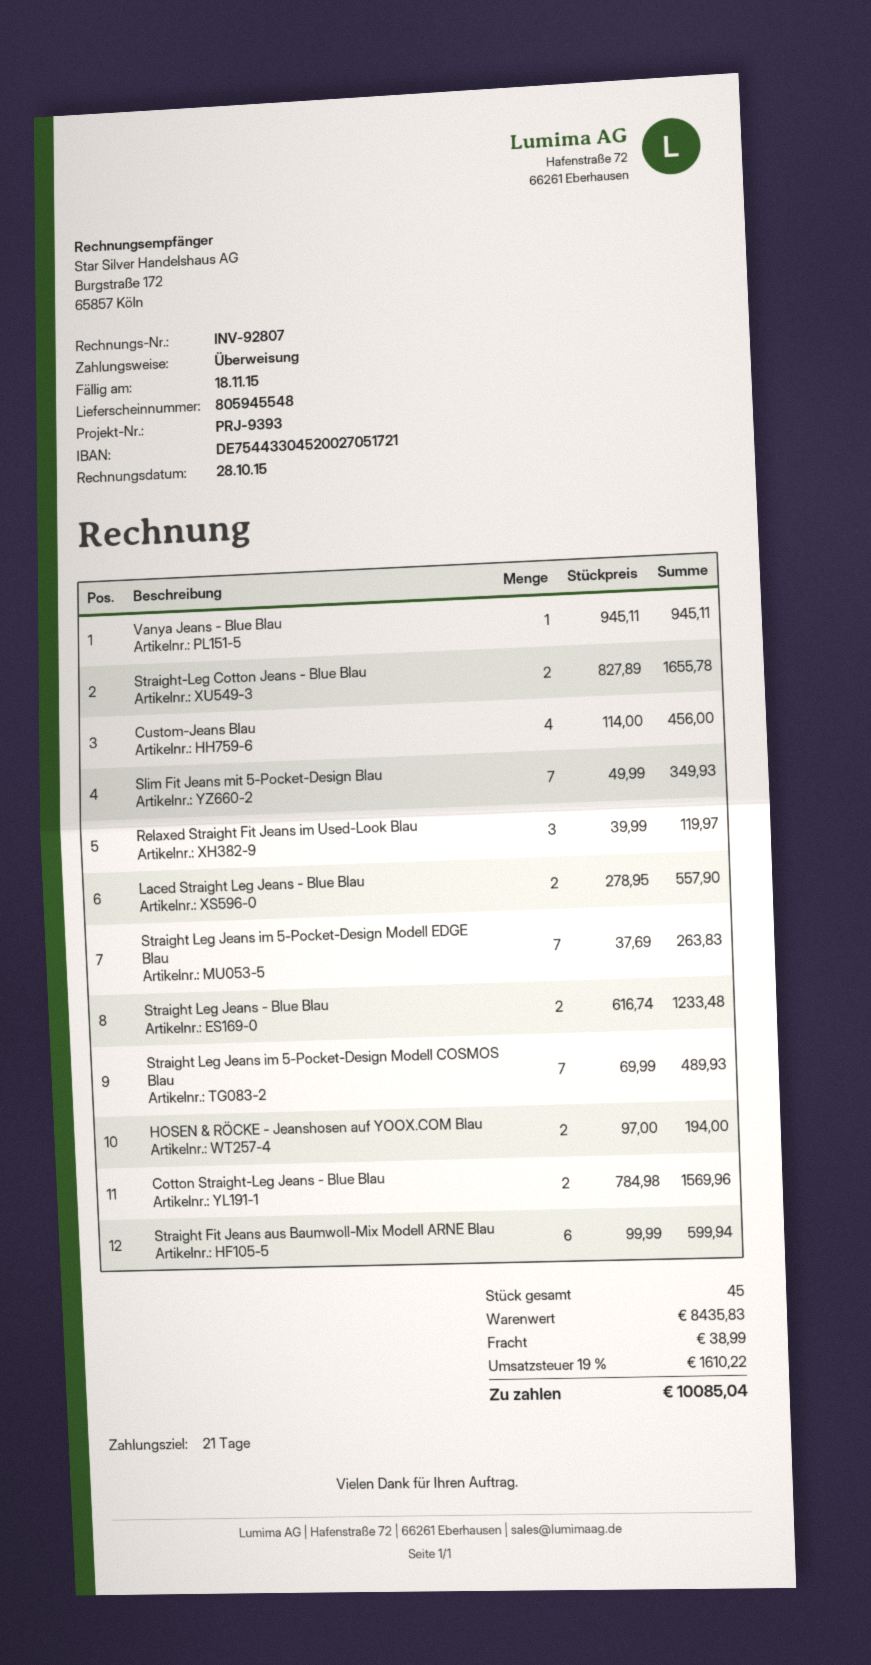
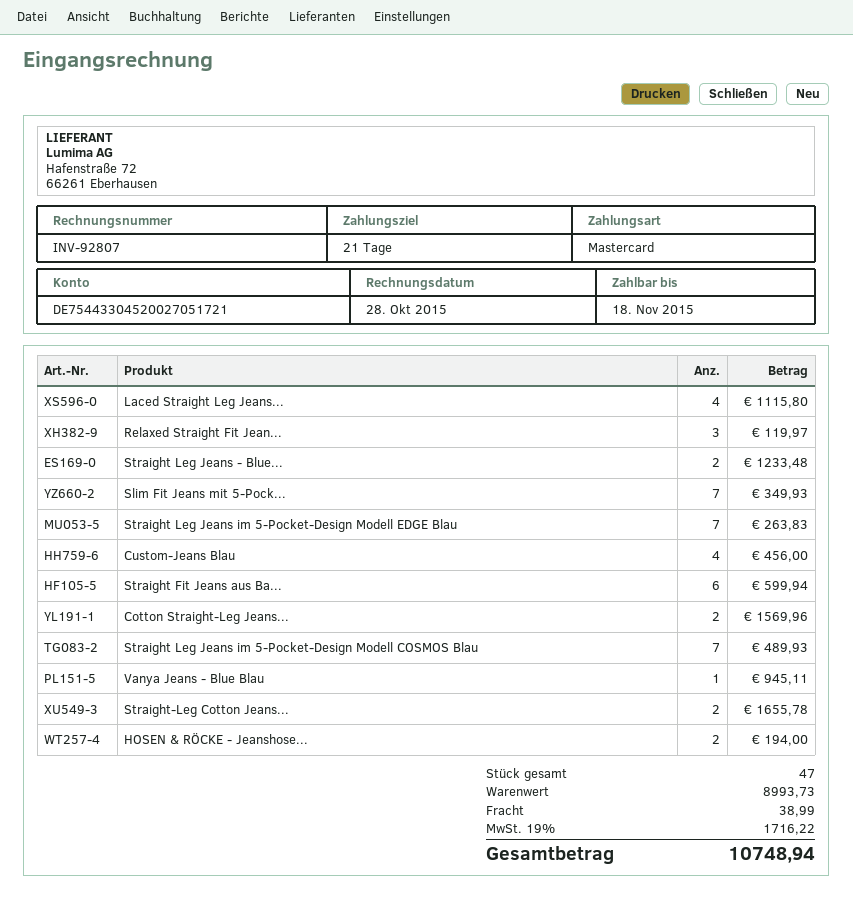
payment method: bank transfer -> Mastercard
Laced Straight Leg Jeans - Blue Blau: 2 for 557.90 -> 4 for 1115.80
total quantity: 45 -> 47
subtotal: 8435.83 -> 8993.73
tax: 19% = 1610.22 -> 19% = 1716.22
total: 10085.04 -> 10748.94

